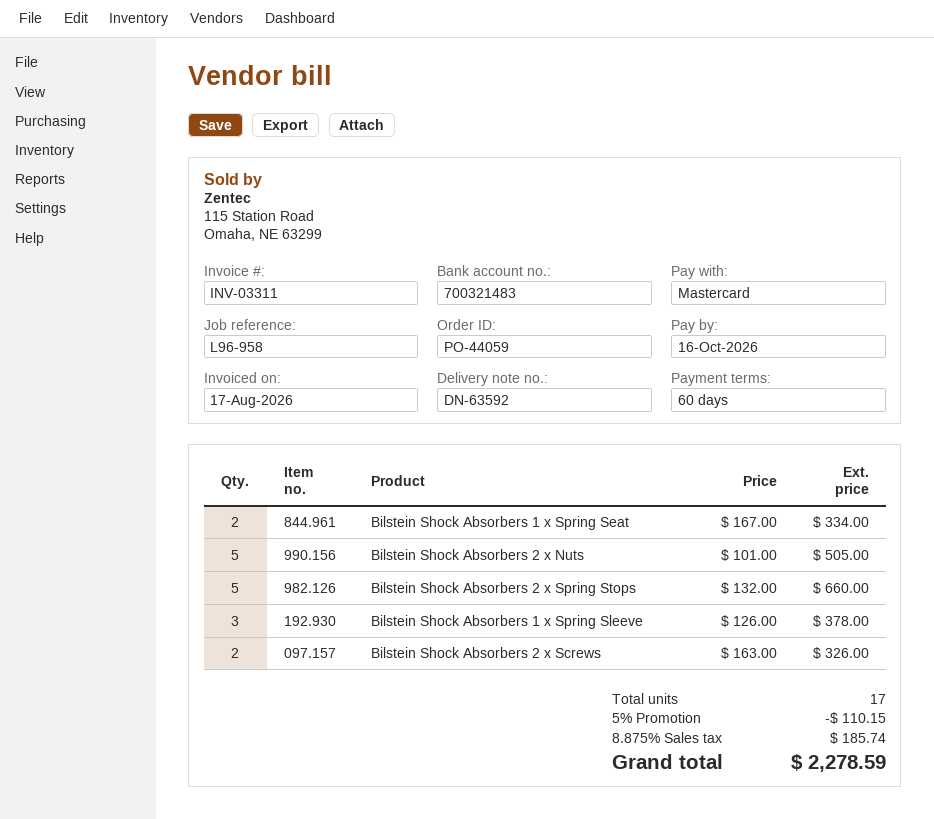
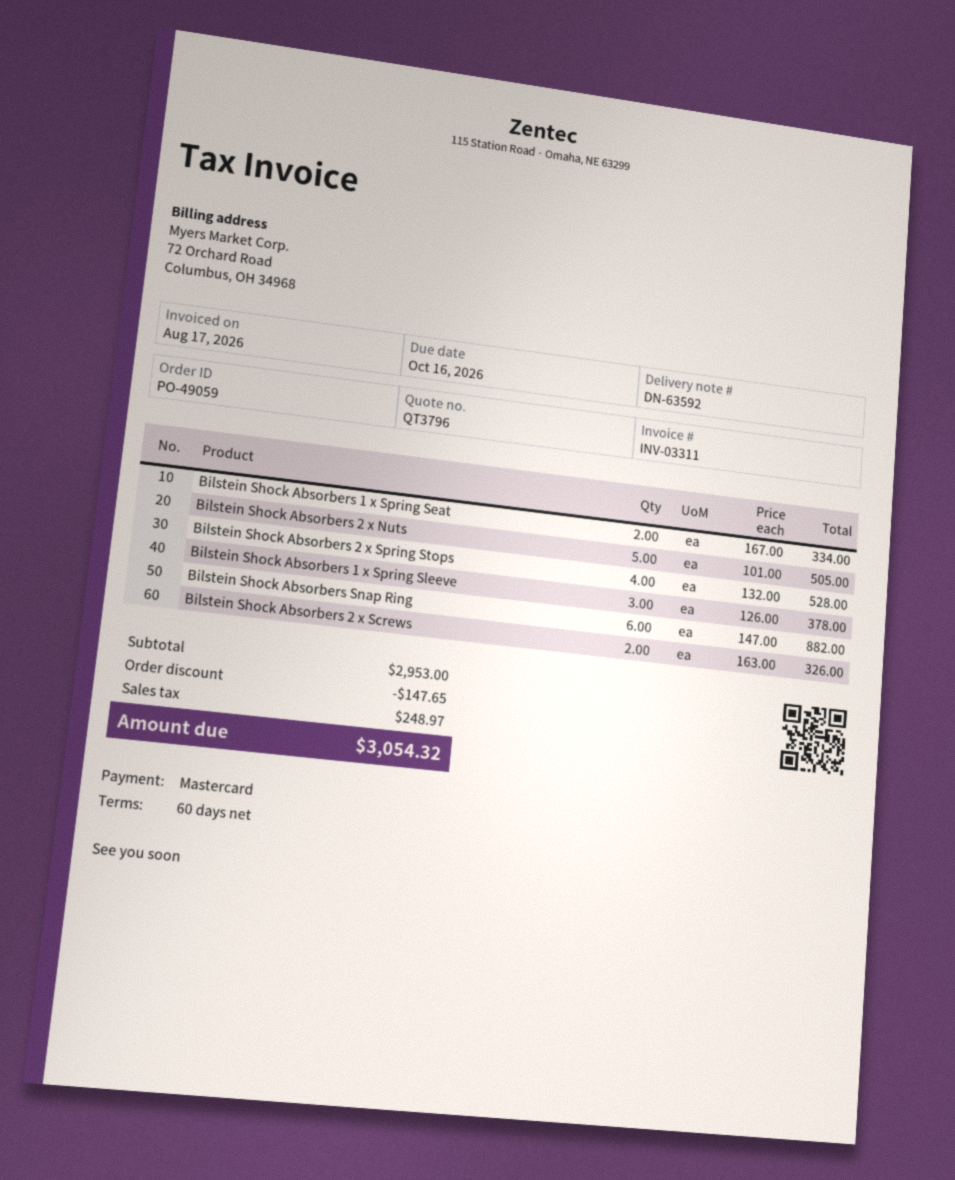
order number: PO-44059 -> PO-49059
Bilstein Shock Absorbers 2 x Spring Stops: 5 x 132.00 = 660.00 -> 4 x 132.00 = 528.00
Bilstein Shock Absorbers Snap Ring: none -> 6 x 147.00 = 882.00
discount: 110.15 -> 147.65
tax: 185.74 -> 248.97
total: 2278.59 -> 3054.32

